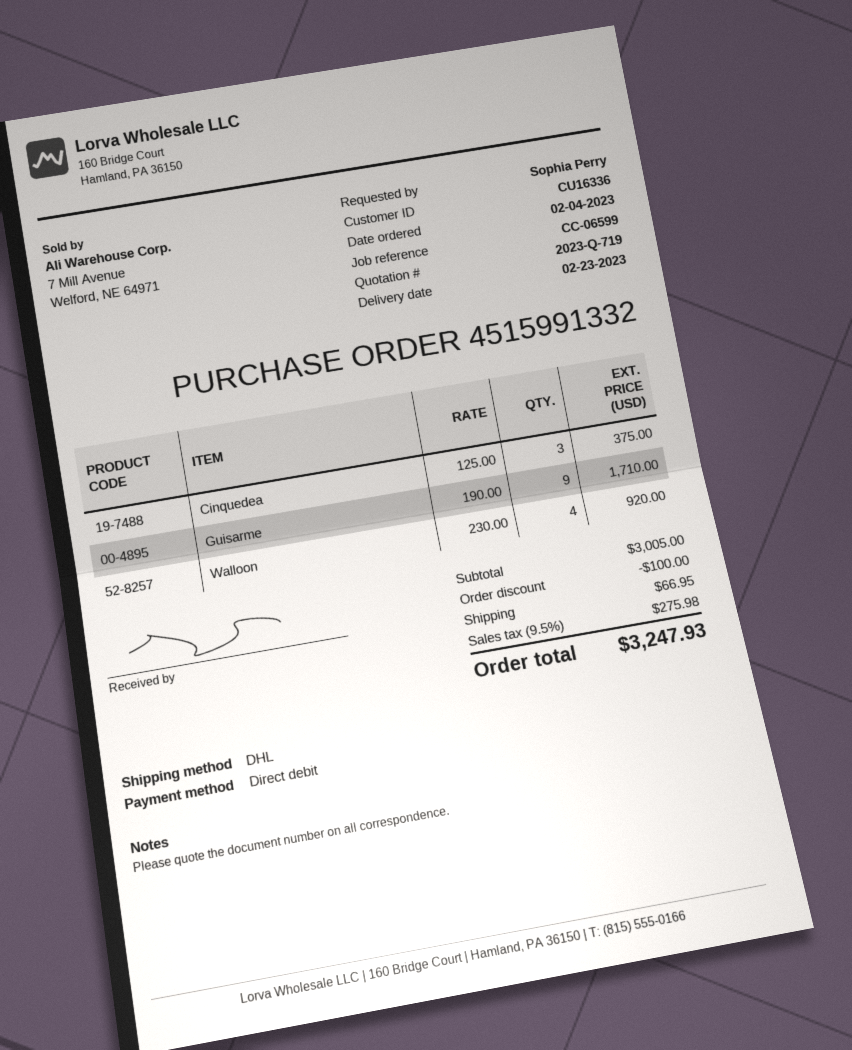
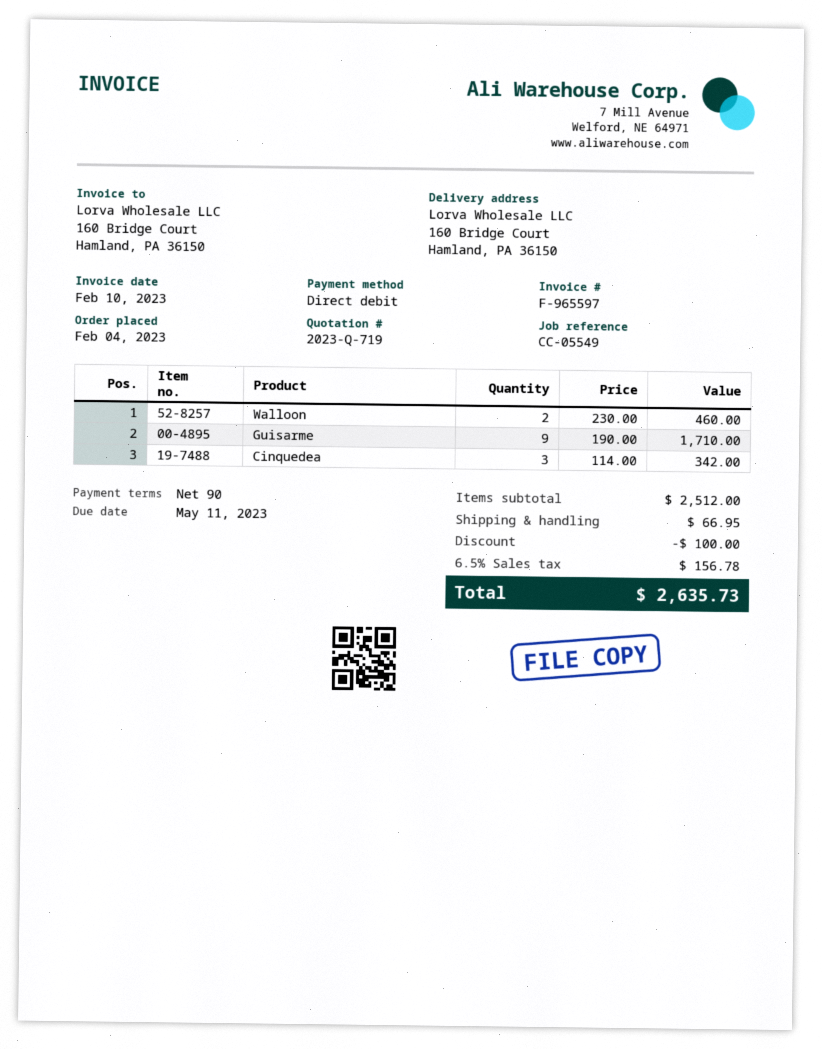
reference: CC-06599 -> CC-05549
Cinquedea: 3 x 125.00 = 375.00 -> 3 x 114.00 = 342.00
Walloon: 4 x 230.00 = 920.00 -> 2 x 230.00 = 460.00
subtotal: 3005.00 -> 2512.00
tax: 9.5% = 275.98 -> 6.5% = 156.78
total: 3247.93 -> 2635.73

